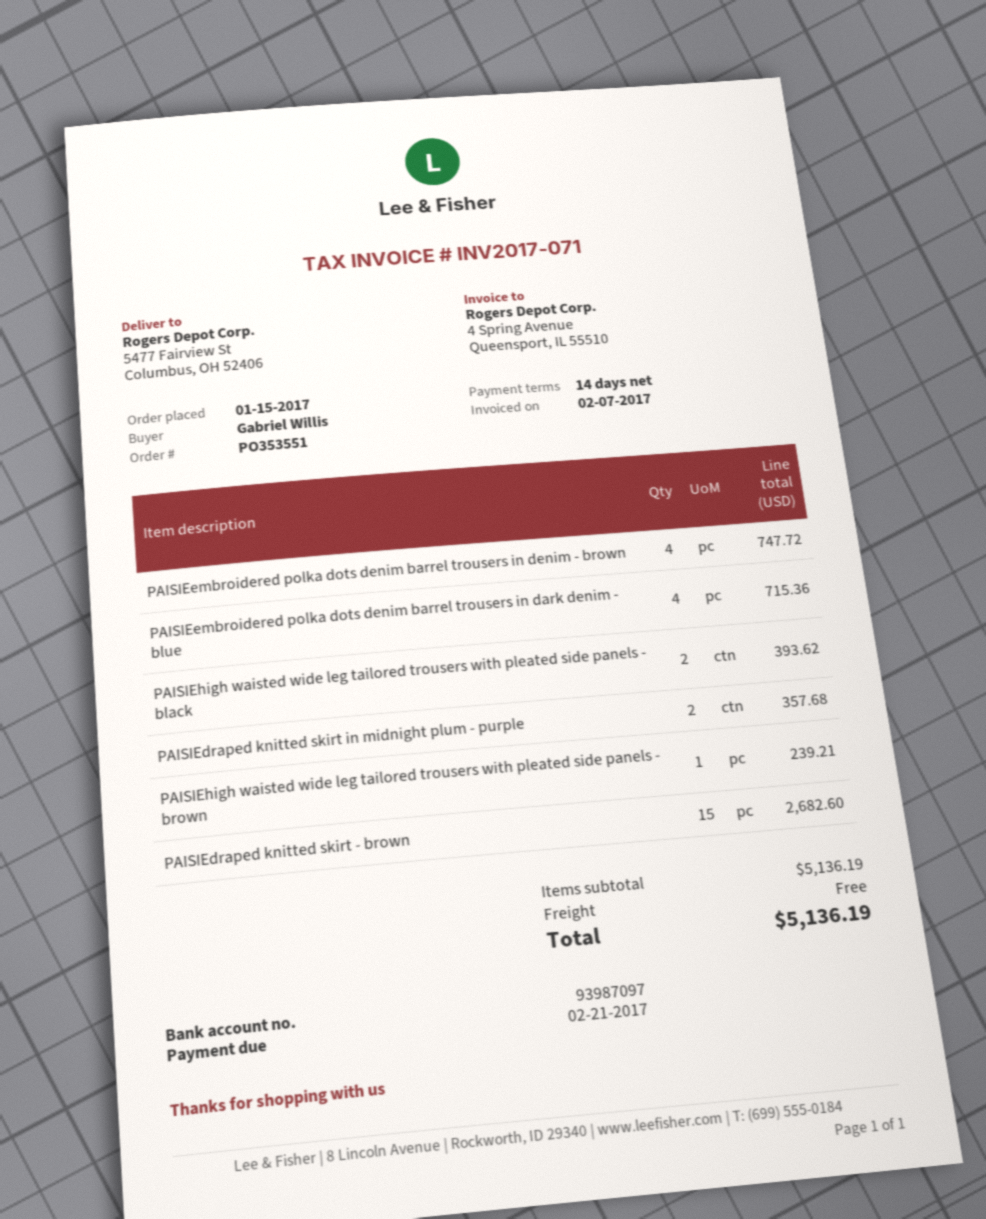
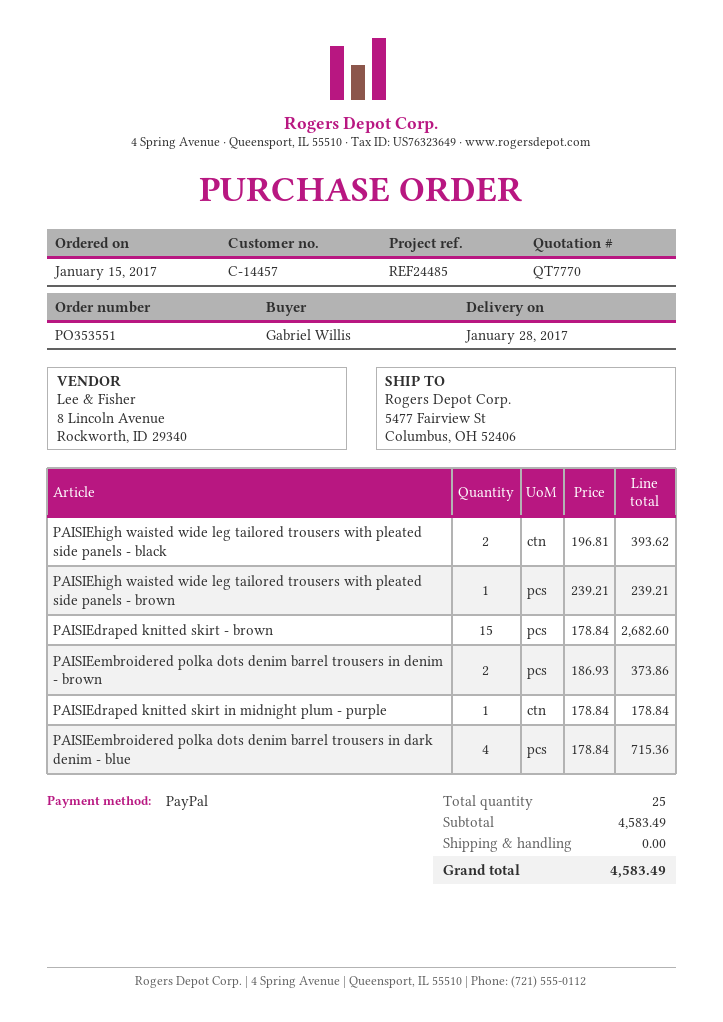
PAISIEembroidered polka dots denim barrel trousers in denim - brown: 4 for 747.72 -> 2 for 373.86
PAISIEdraped knitted skirt in midnight plum - purple: 2 for 357.68 -> 1 for 178.84
subtotal: 5136.19 -> 4583.49
total: 5136.19 -> 4583.49

